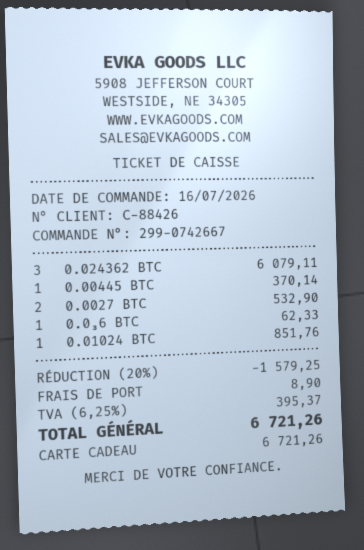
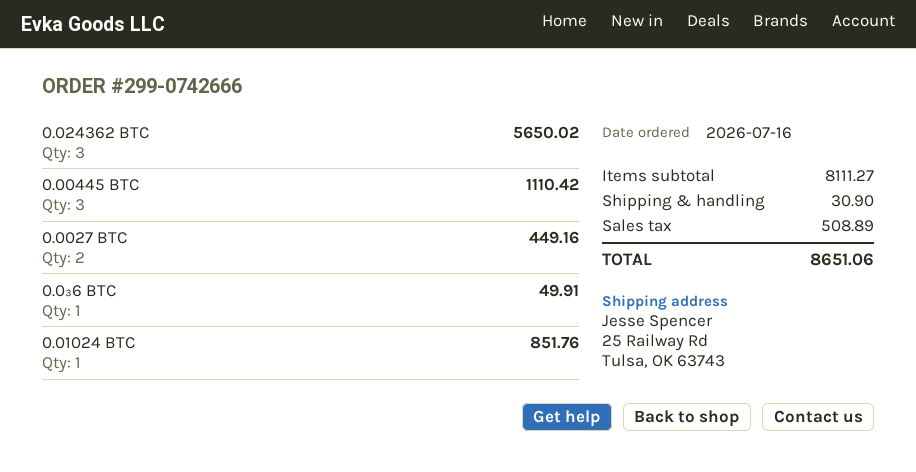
order number: 299-0742667 -> 299-0742666
0.024362 BTC: 3 for 6079.11 -> 3 for 5650.02
0.00445 BTC: 1 for 370.14 -> 3 for 1110.42
0.0027 BTC: 2 for 532.90 -> 2 for 449.16
0.0₃6 BTC: 1 for 62.33 -> 1 for 49.91
discount: 20% = 1579.25 -> none
shipping: 8.90 -> 30.90
tax: 395.37 -> 508.89
total: 6721.26 -> 8651.06

